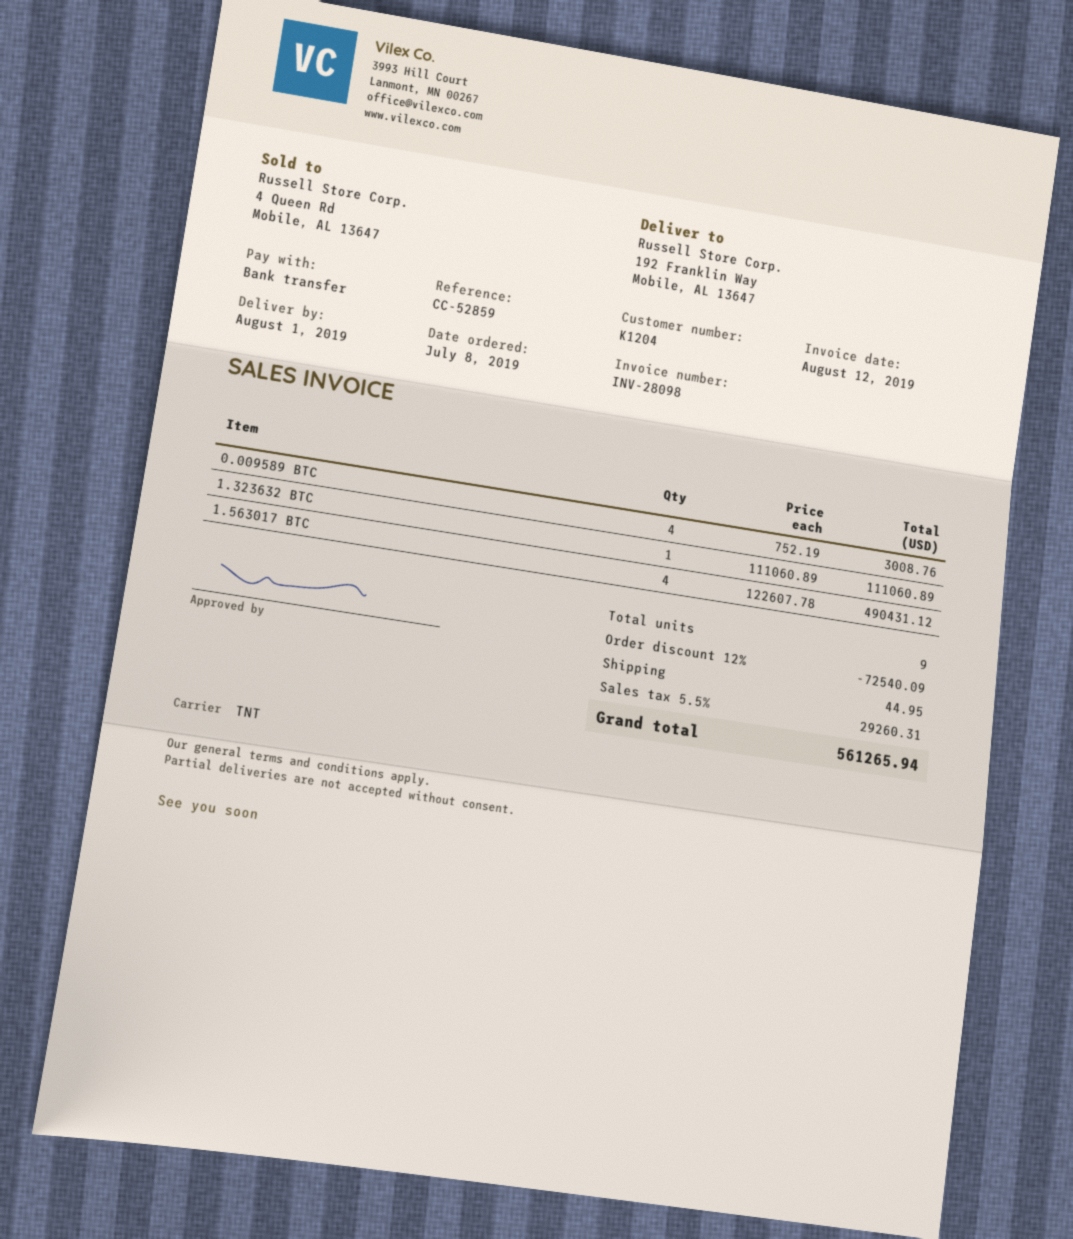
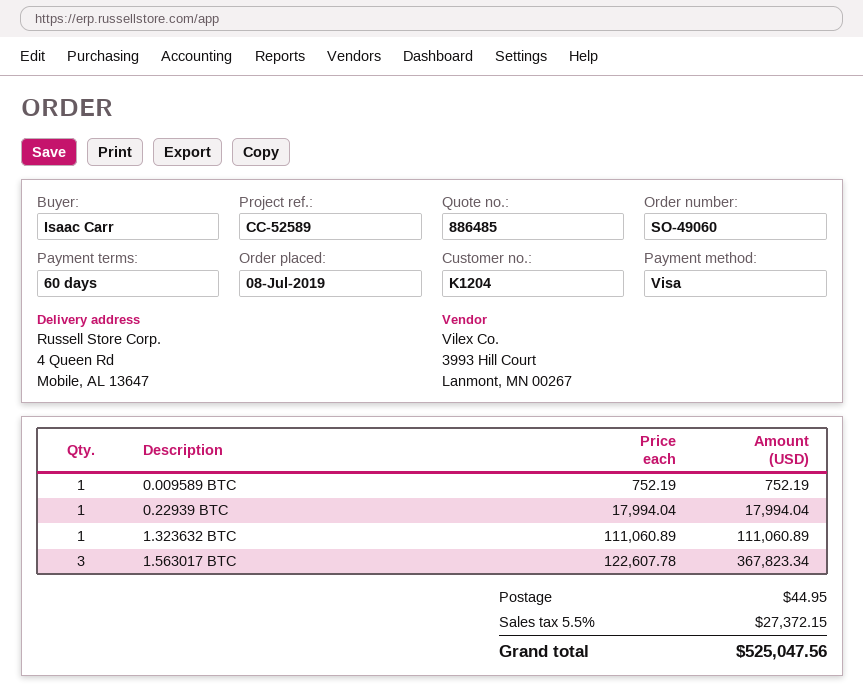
reference: CC-52859 -> CC-52589
payment method: bank transfer -> Visa
ship to: 192 Franklin Way, Mobile, AL 13647 -> 4 Queen Rd, Mobile, AL 13647
0.009589 BTC: 4 x 752.19 = 3008.76 -> 1 x 752.19 = 752.19
1.563017 BTC: 4 x 122607.78 = 490431.12 -> 3 x 122607.78 = 367823.34
0.22939 BTC: none -> 1 x 17994.04 = 17994.04
discount: 12% = 72540.09 -> none
tax: 5.5% = 29260.31 -> 5.5% = 27372.15
total: 561265.94 -> 525047.56

